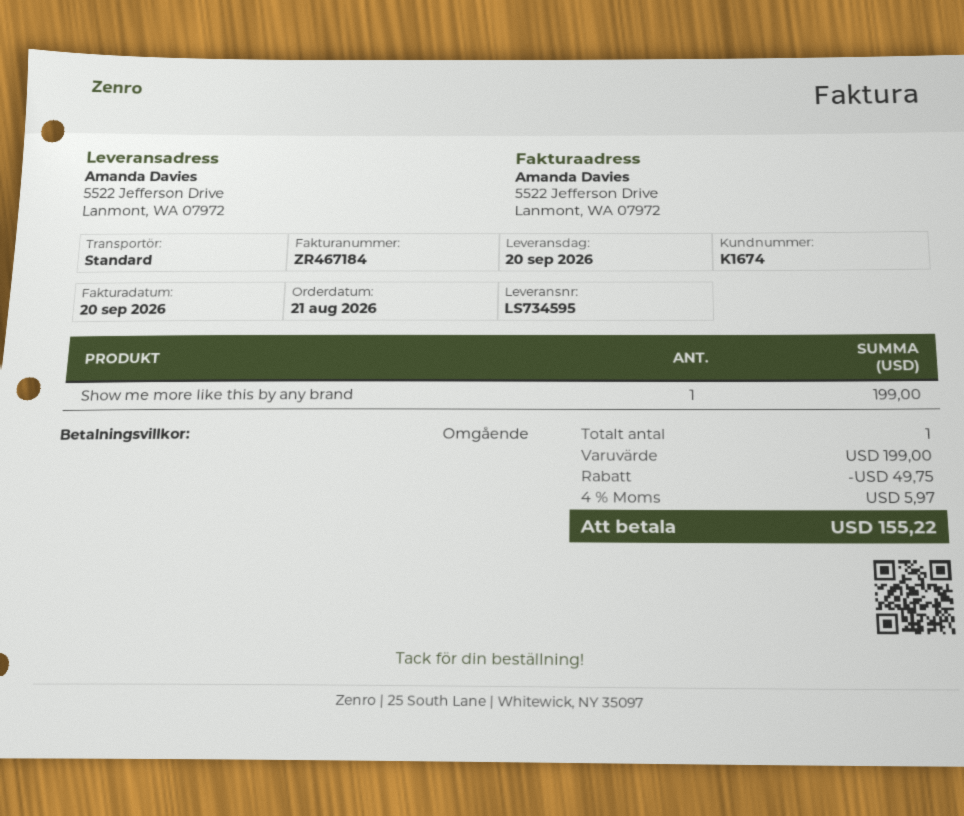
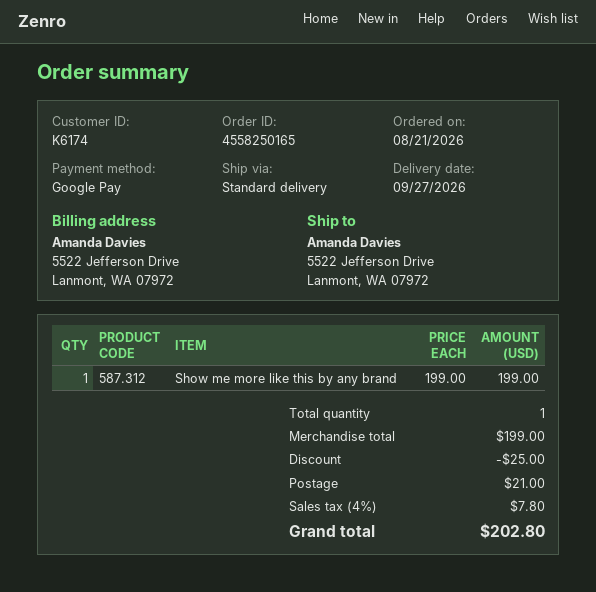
delivery date: 2026-09-20 -> 2026-09-27
customer number: K1674 -> K6174
discount: 49.75 -> 25.00
shipping: none -> 21.00
tax: 4% = 5.97 -> 4% = 7.80
total: 155.22 -> 202.80

